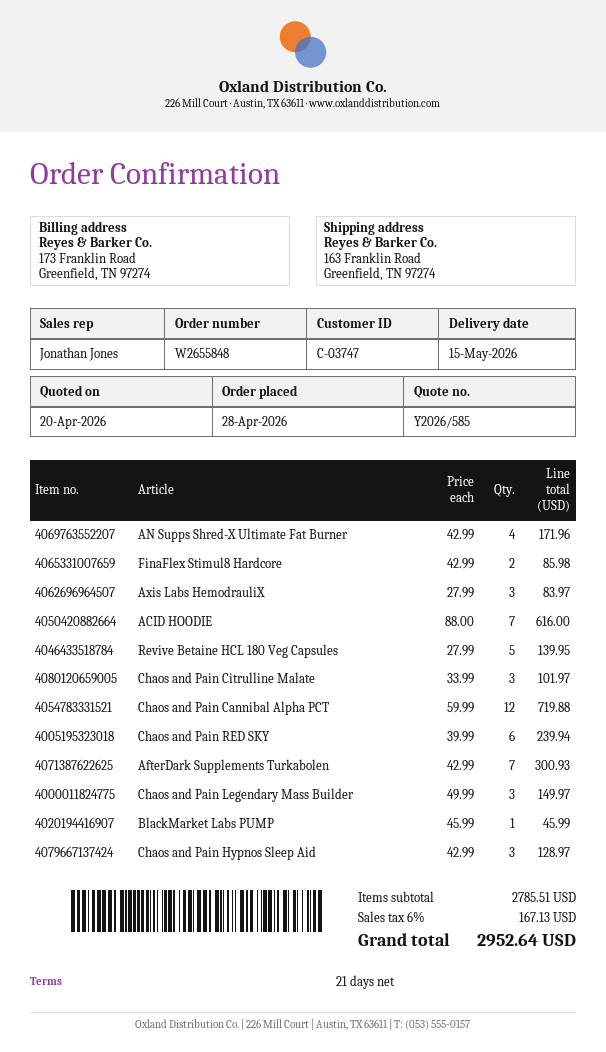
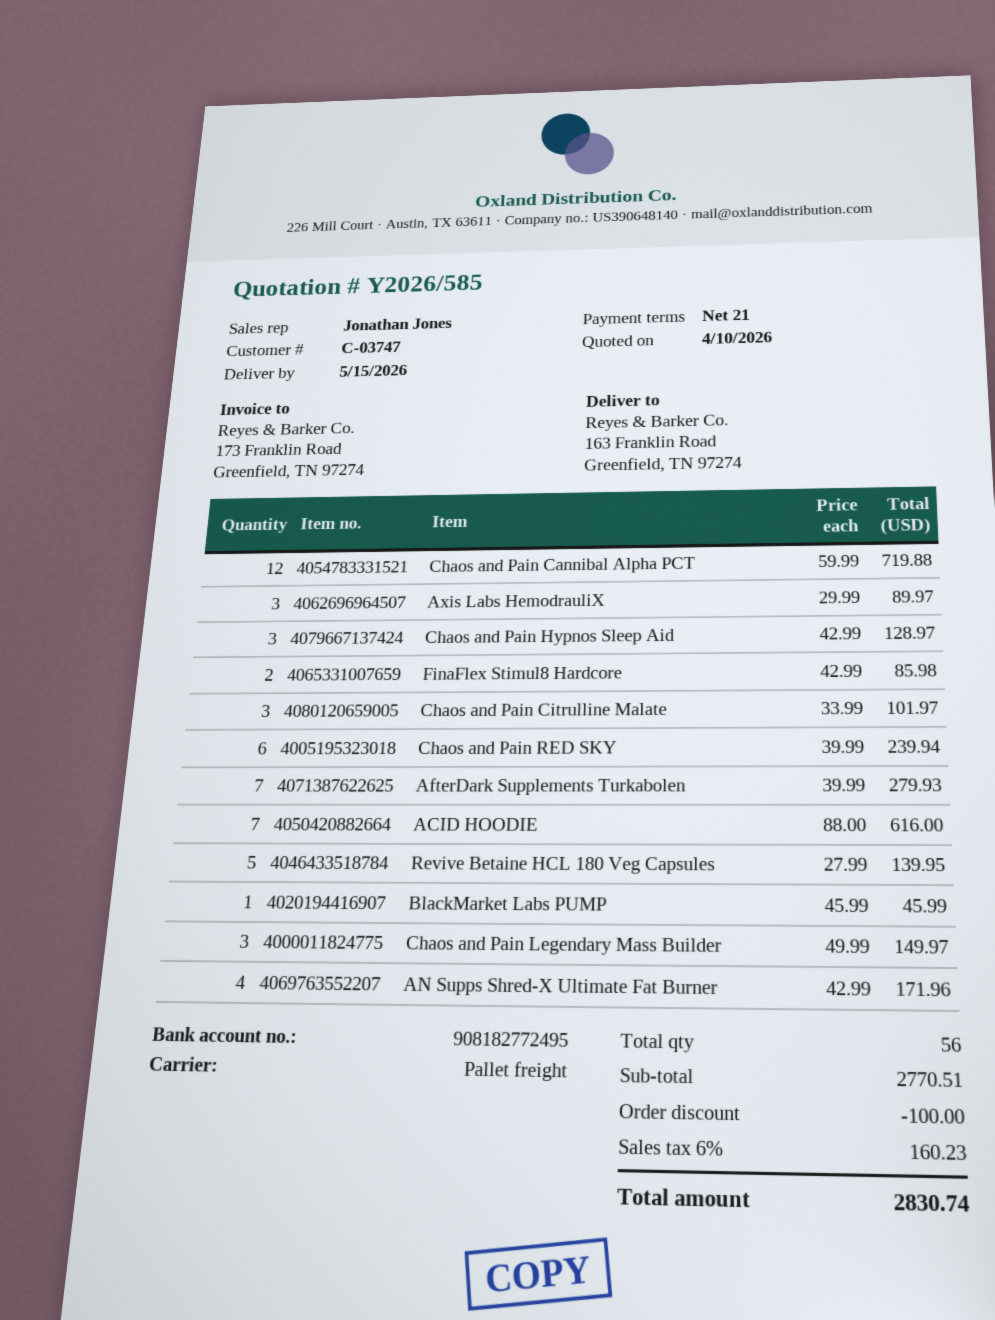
quote date: 2026-04-20 -> 2026-04-10
Axis Labs HemodrauliX: 3 x 27.99 = 83.97 -> 3 x 29.99 = 89.97
AfterDark Supplements Turkabolen: 7 x 42.99 = 300.93 -> 7 x 39.99 = 279.93
subtotal: 2785.51 -> 2770.51
discount: none -> 100.00
tax: 6% = 167.13 -> 6% = 160.23
total: 2952.64 -> 2830.74

